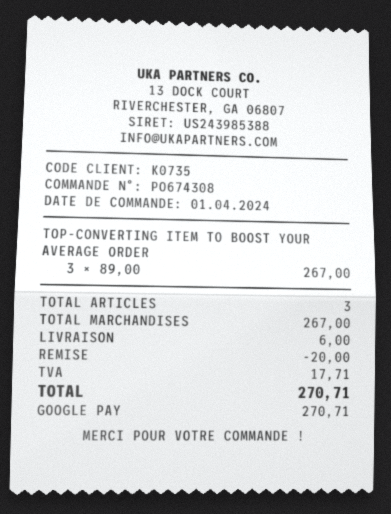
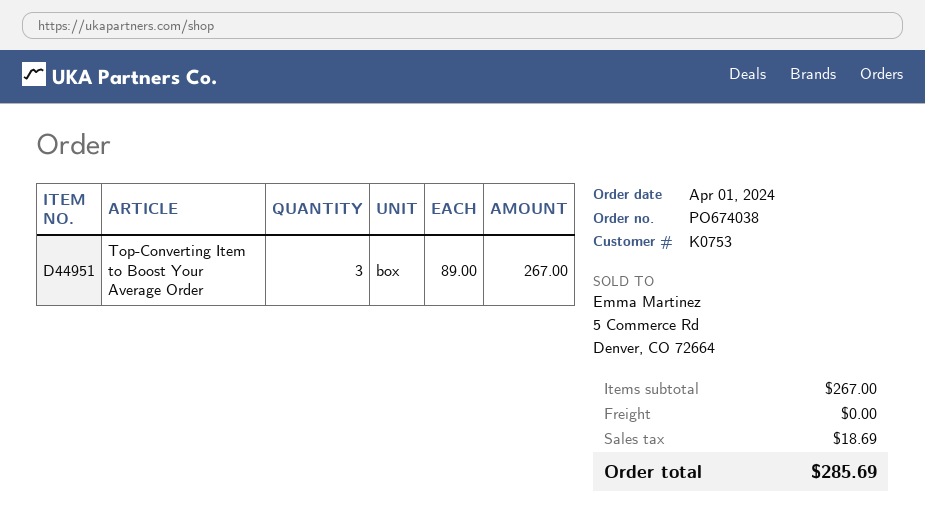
order number: PO674308 -> PO674038
customer number: K0735 -> K0753
discount: 20.00 -> none
shipping: 6.00 -> 0.00
tax: 17.71 -> 18.69
total: 270.71 -> 285.69

